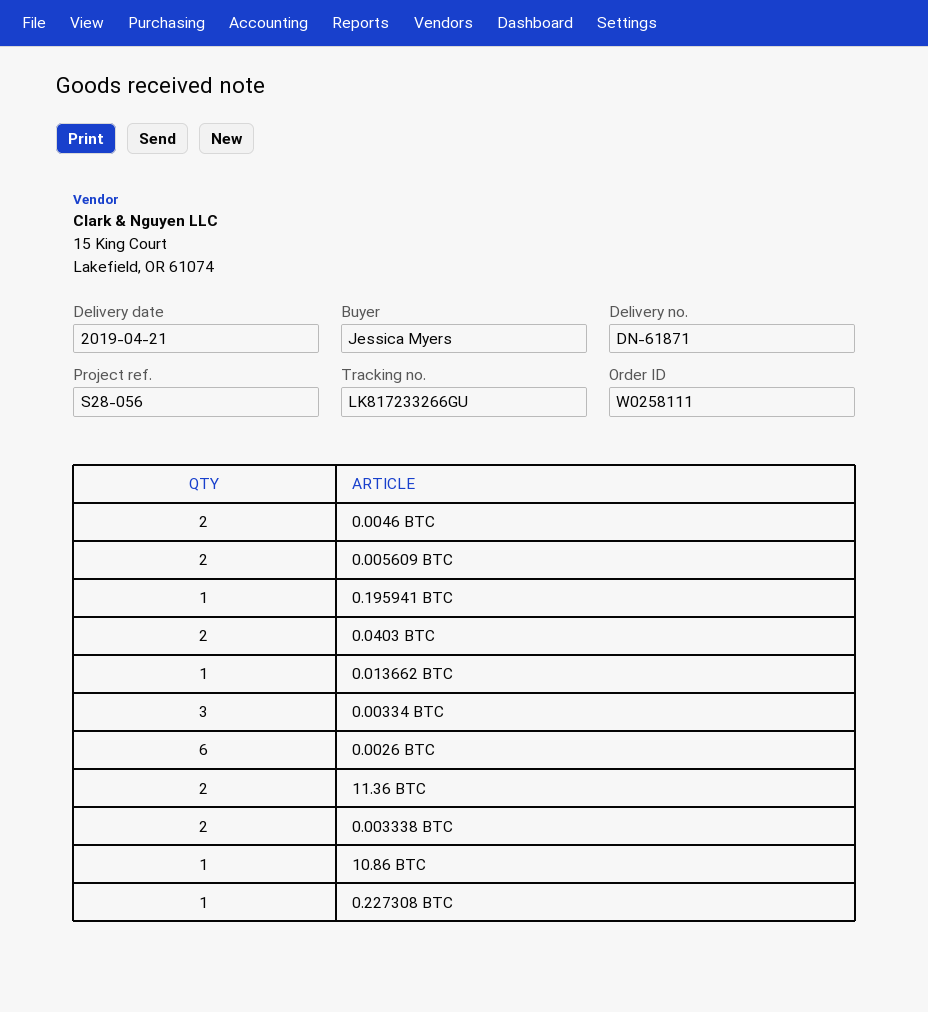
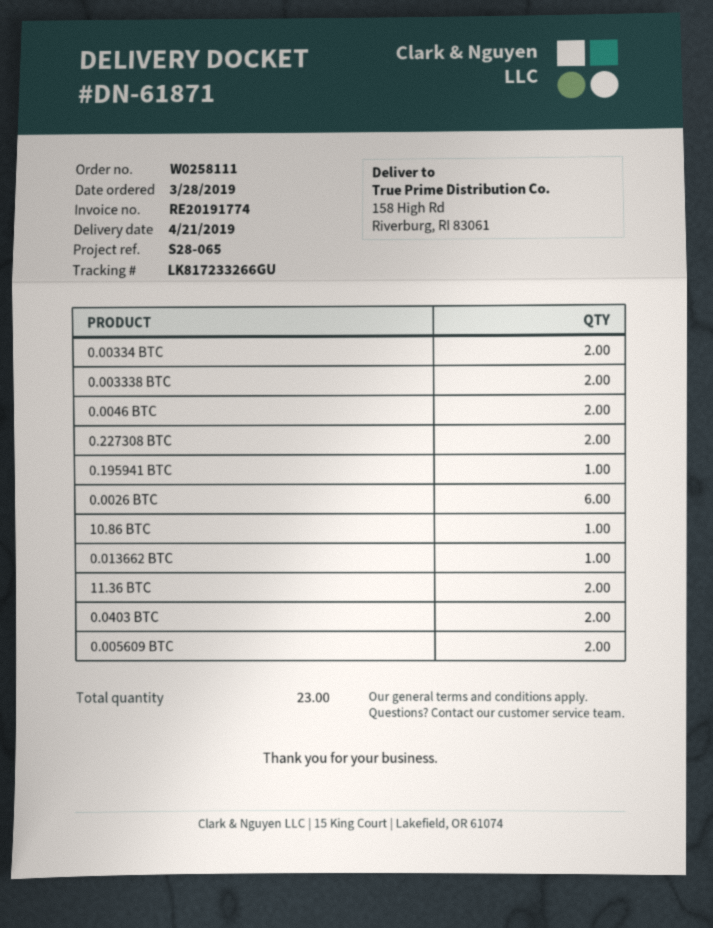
reference: S28-056 -> S28-065
0.00334 BTC: 3 -> 2
0.227308 BTC: 1 -> 2

